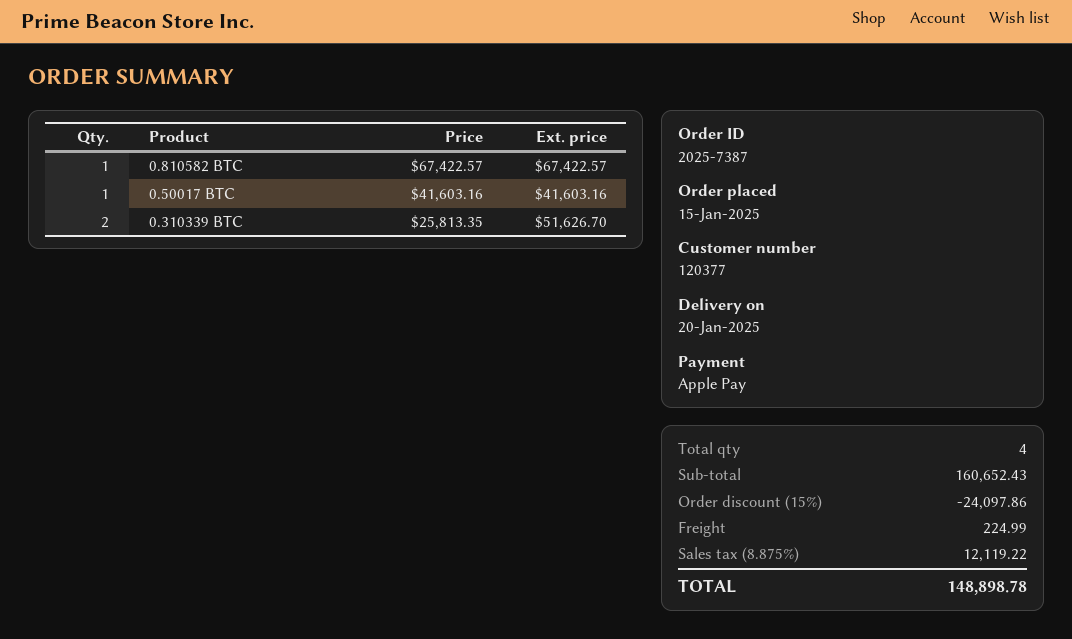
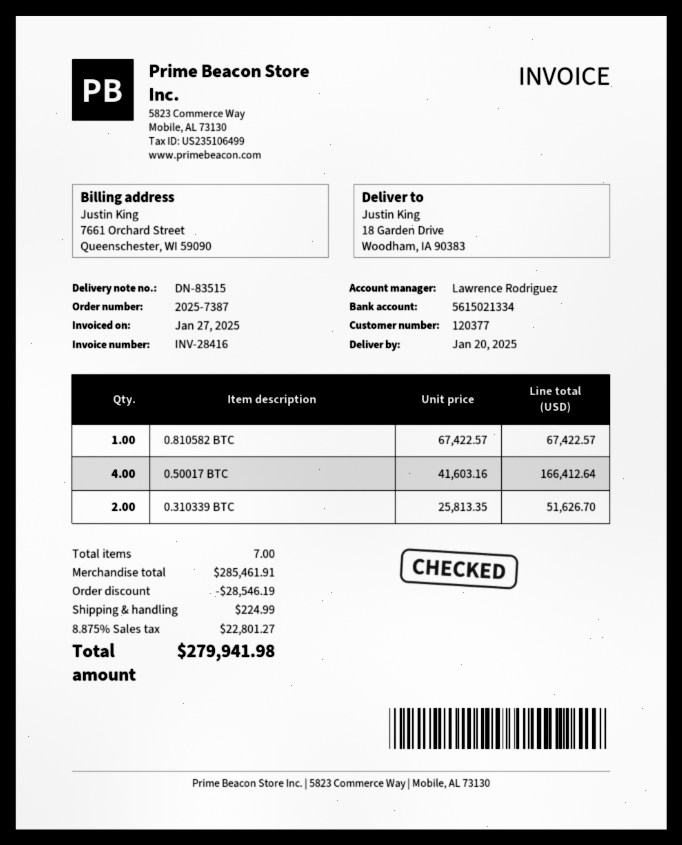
0.50017 BTC: 1 x 41603.16 = 41603.16 -> 4 x 41603.16 = 166412.64
total quantity: 4 -> 7
subtotal: 160652.43 -> 285461.91
discount: 24097.86 -> 28546.19
tax: 8.875% = 12119.22 -> 8.875% = 22801.27
total: 148898.78 -> 279941.98

